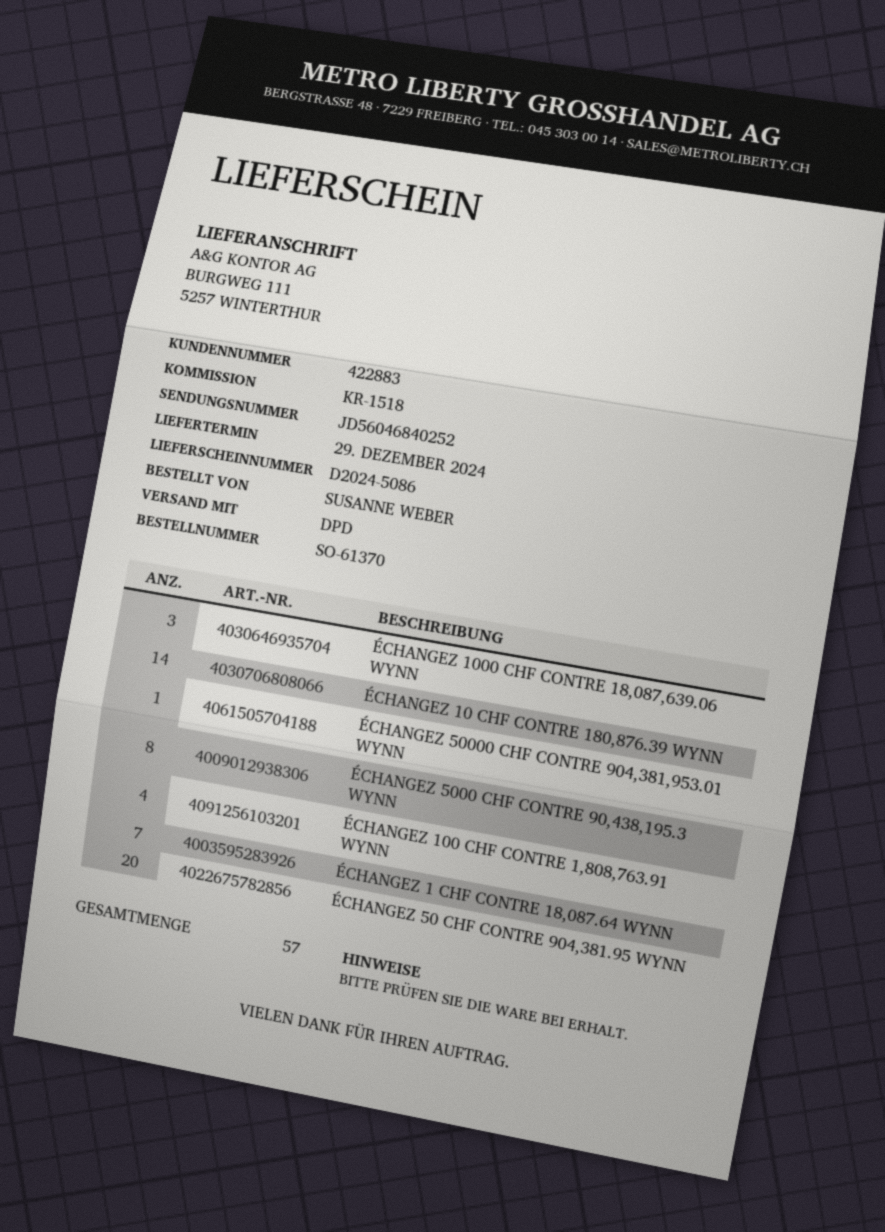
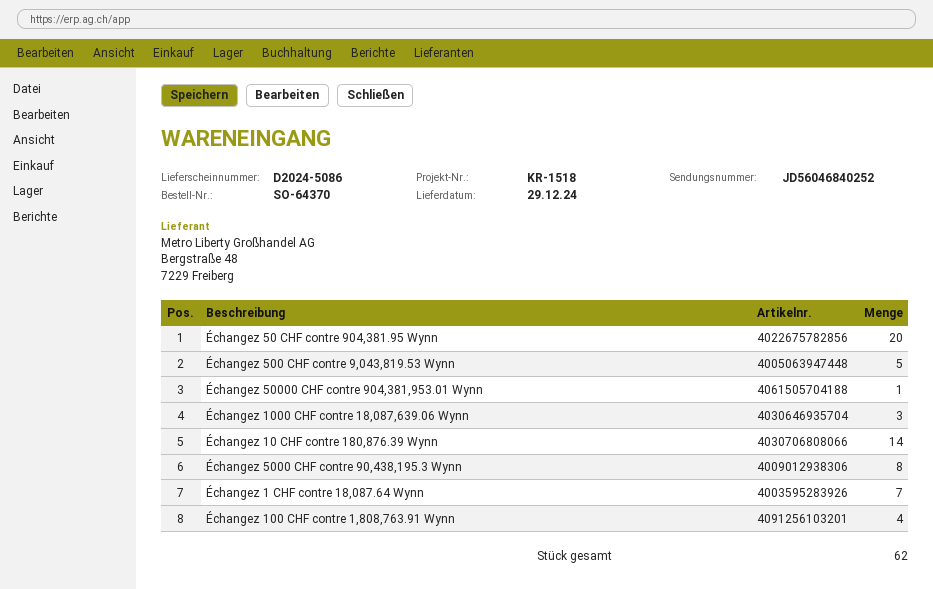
order number: SO-61370 -> SO-64370
Échangez 500 CHF contre 9,043,819.53 Wynn: none -> 5
total quantity: 57 -> 62

